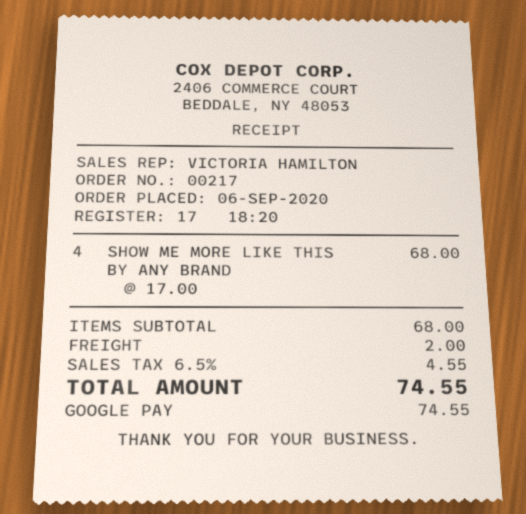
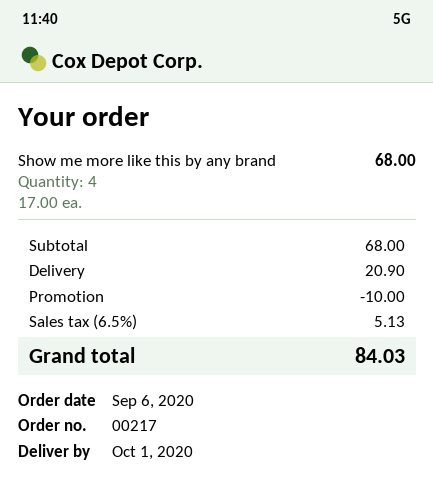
discount: none -> 10.00
shipping: 2.00 -> 20.90
tax: 6.5% = 4.55 -> 6.5% = 5.13
total: 74.55 -> 84.03

